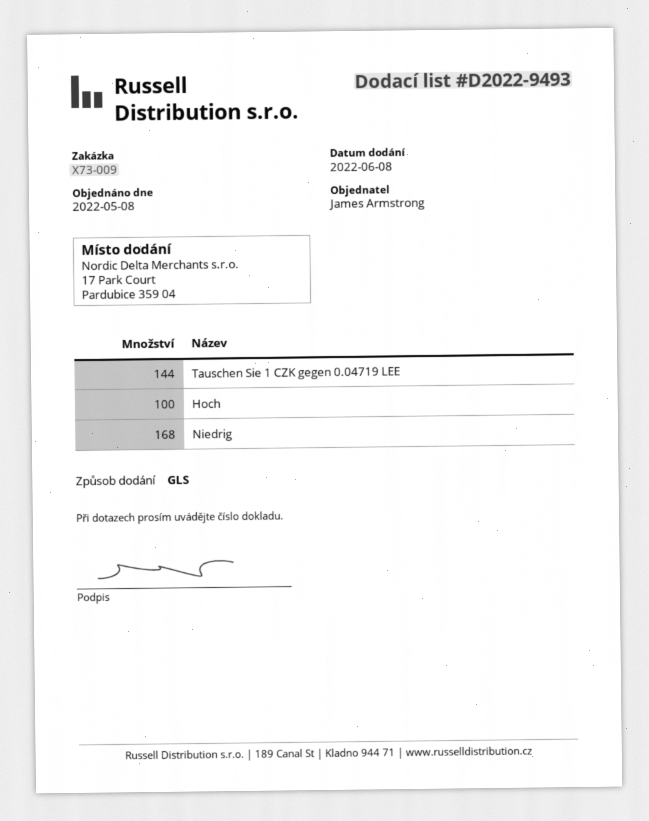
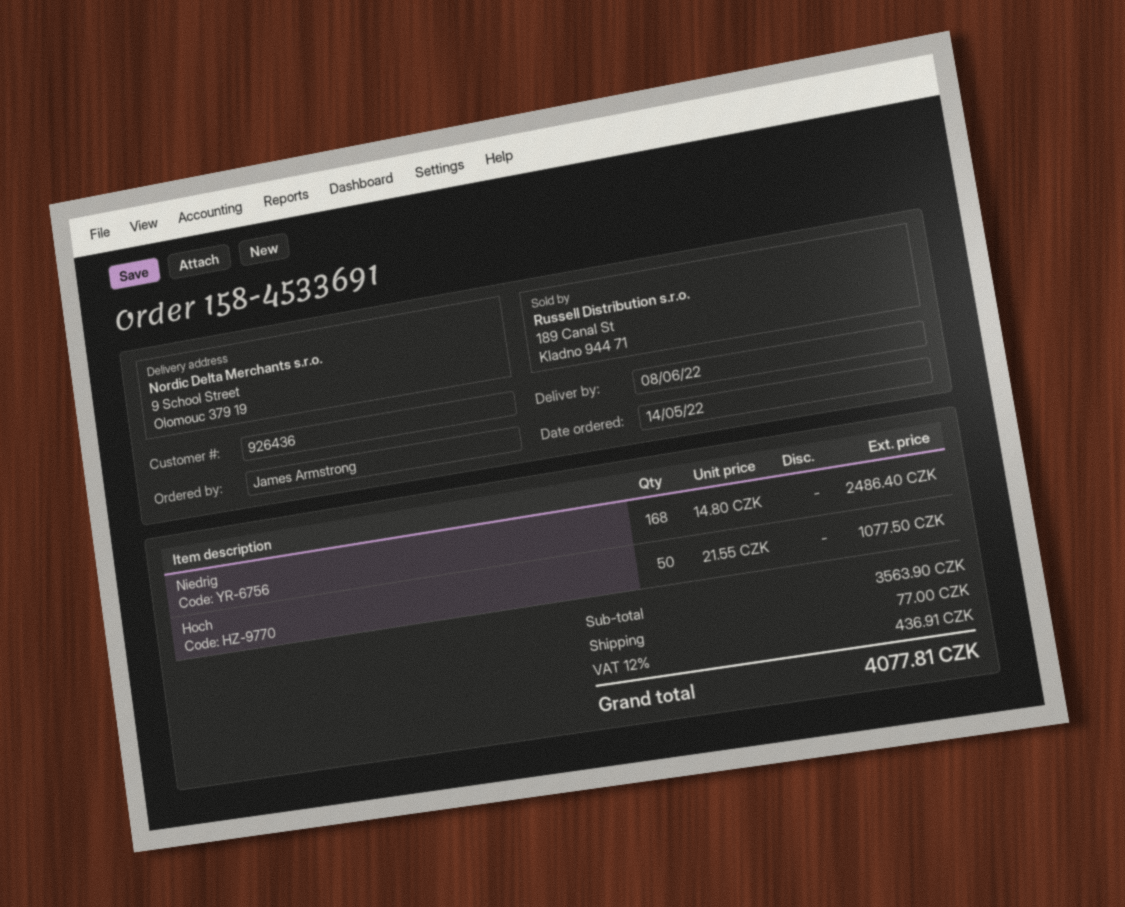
order date: 2022-05-08 -> 2022-05-14
ship to: 17 Park Court, Pardubice 359 04 -> 9 School Street, Olomouc 379 19
Tauschen Sie 1 CZK gegen 0.04719 LEE: 144 -> none
Hoch: 100 -> 50

